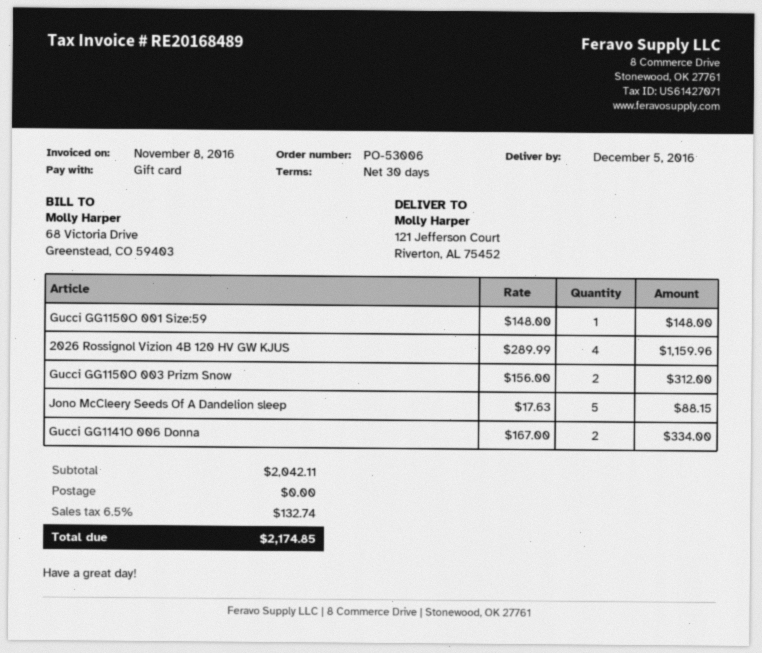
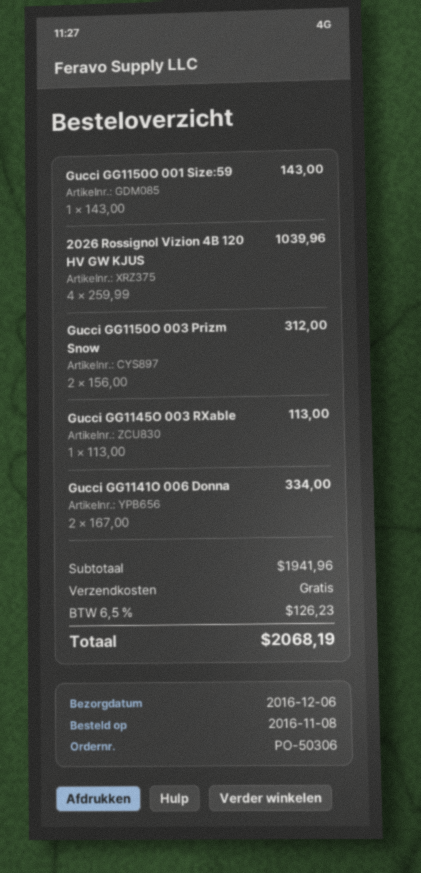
order number: PO-53006 -> PO-50306
delivery date: 2016-12-05 -> 2016-12-06
Gucci GG1150O 001 Size:59: 1 x 148.00 = 148.00 -> 1 x 143.00 = 143.00
2026 Rossignol Vizion 4B 120 HV GW KJUS: 4 x 289.99 = 1159.96 -> 4 x 259.99 = 1039.96
Jono McCleery Seeds Of A Dandelion sleep: 5 x 17.63 = 88.15 -> none
Gucci GG1145O 003 RXable: none -> 1 x 113.00 = 113.00
subtotal: 2042.11 -> 1941.96
tax: 6.5% = 132.74 -> 6.5% = 126.23
total: 2174.85 -> 2068.19

